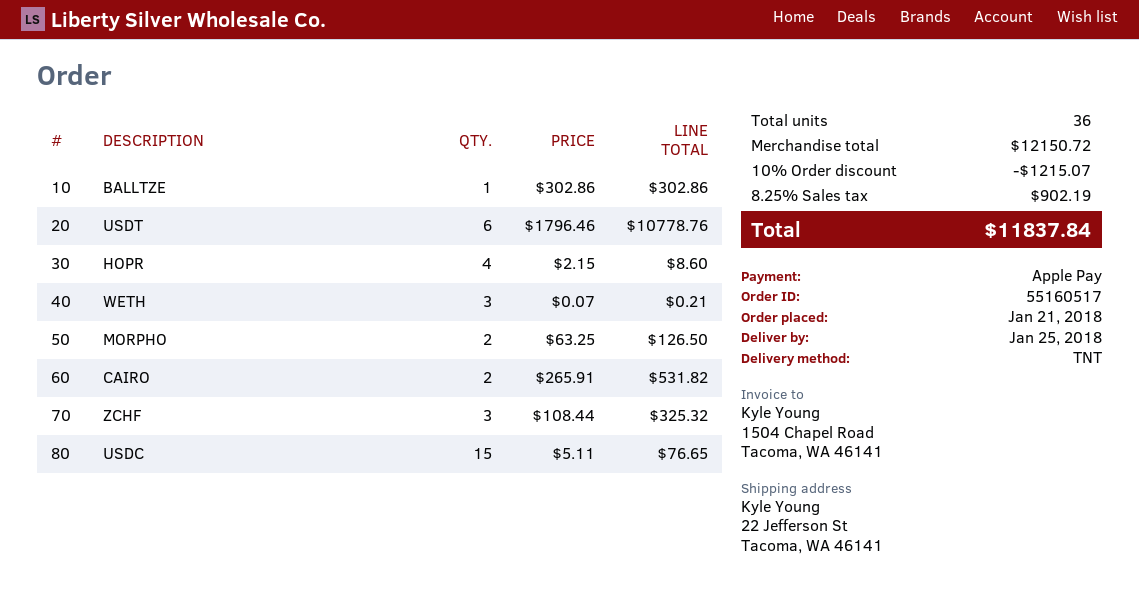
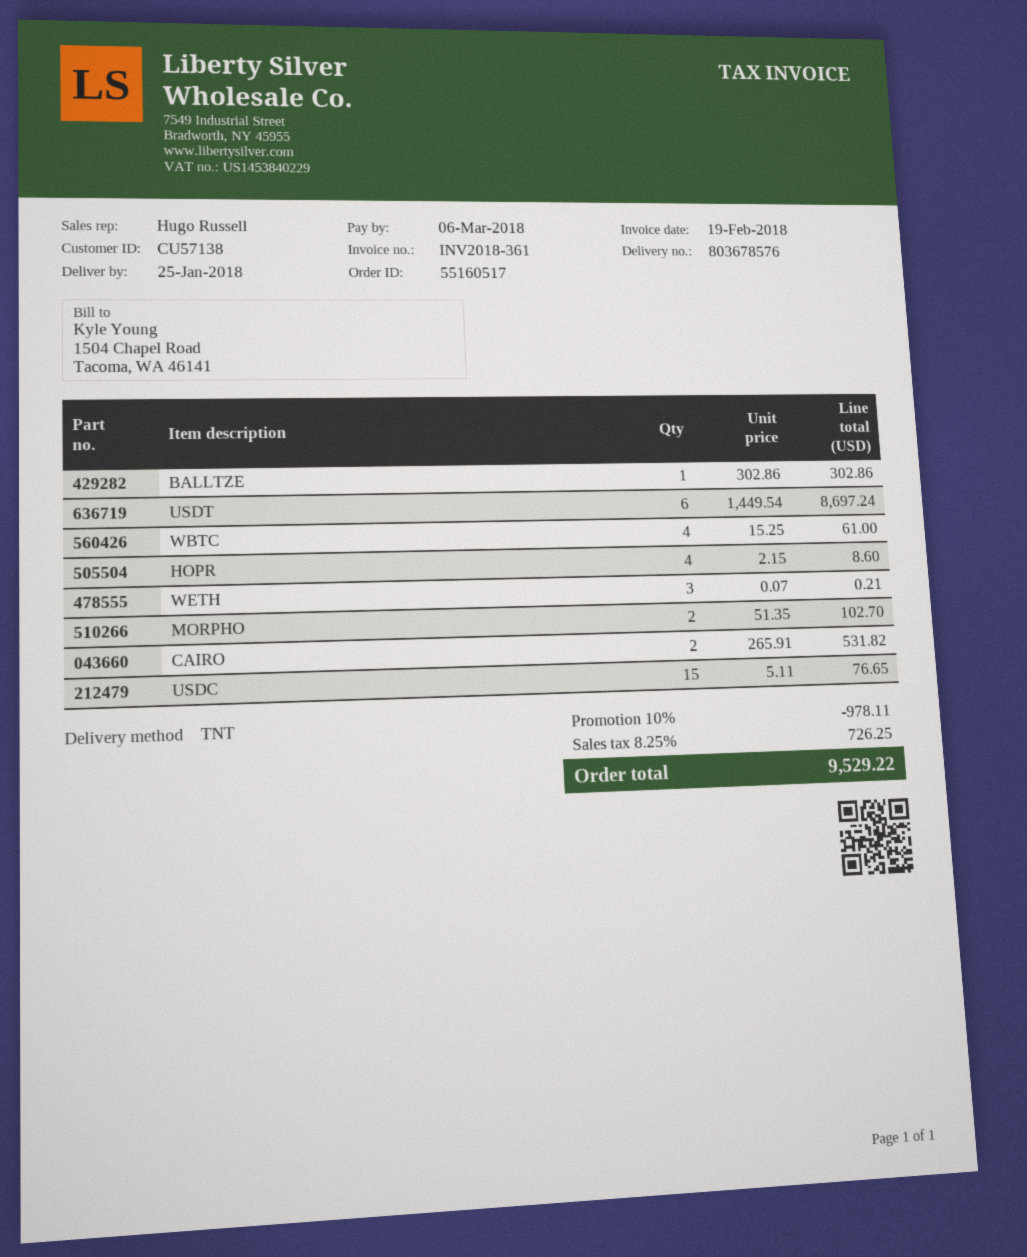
USDT: 6 x 1796.46 = 10778.76 -> 6 x 1449.54 = 8697.24
MORPHO: 2 x 63.25 = 126.50 -> 2 x 51.35 = 102.70
ZCHF: 3 x 108.44 = 325.32 -> none
WBTC: none -> 4 x 15.25 = 61.00
discount: 10% = 1215.07 -> 10% = 978.11
tax: 8.25% = 902.19 -> 8.25% = 726.25
total: 11837.84 -> 9529.22

